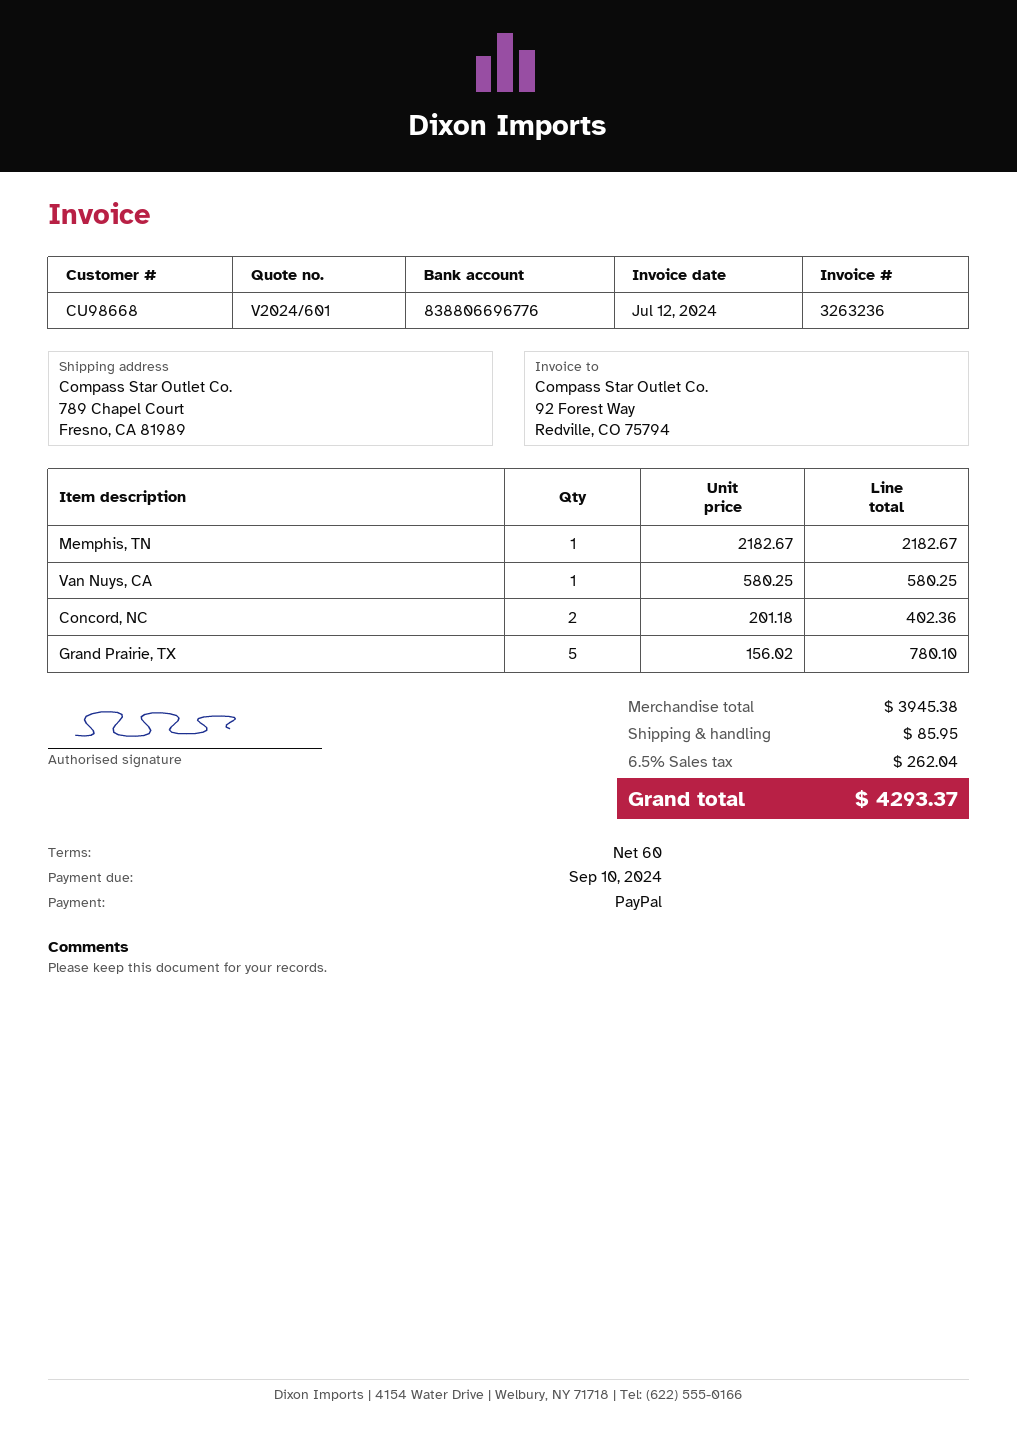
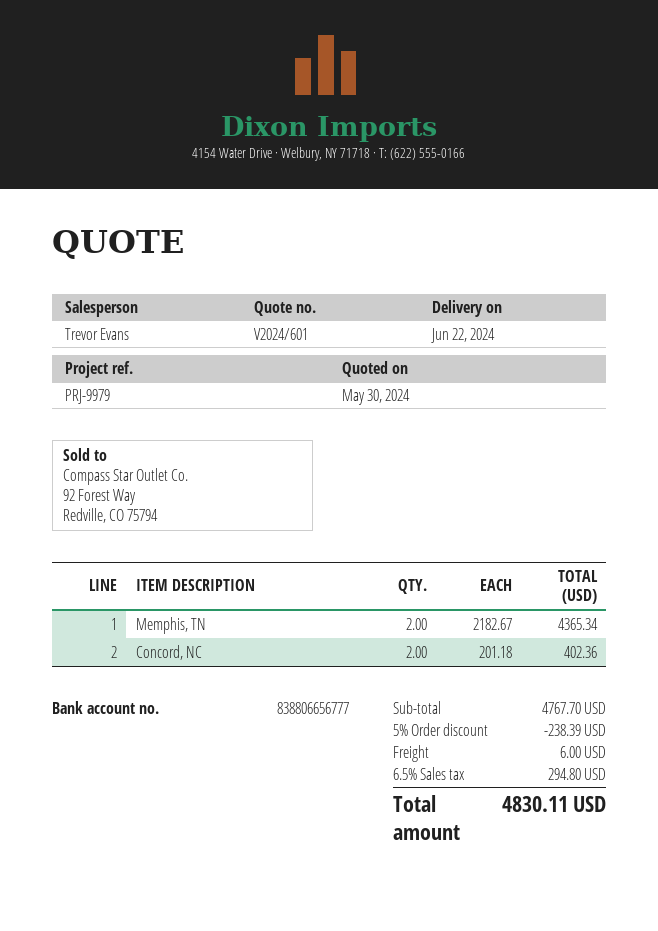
bank account: 838806696776 -> 838806656777
Memphis, TN: 1 x 2182.67 = 2182.67 -> 2 x 2182.67 = 4365.34
Van Nuys, CA: 1 x 580.25 = 580.25 -> none
Grand Prairie, TX: 5 x 156.02 = 780.10 -> none
subtotal: 3945.38 -> 4767.70
discount: none -> 5% = 238.39
shipping: 85.95 -> 6.00
tax: 6.5% = 262.04 -> 6.5% = 294.80
total: 4293.37 -> 4830.11

